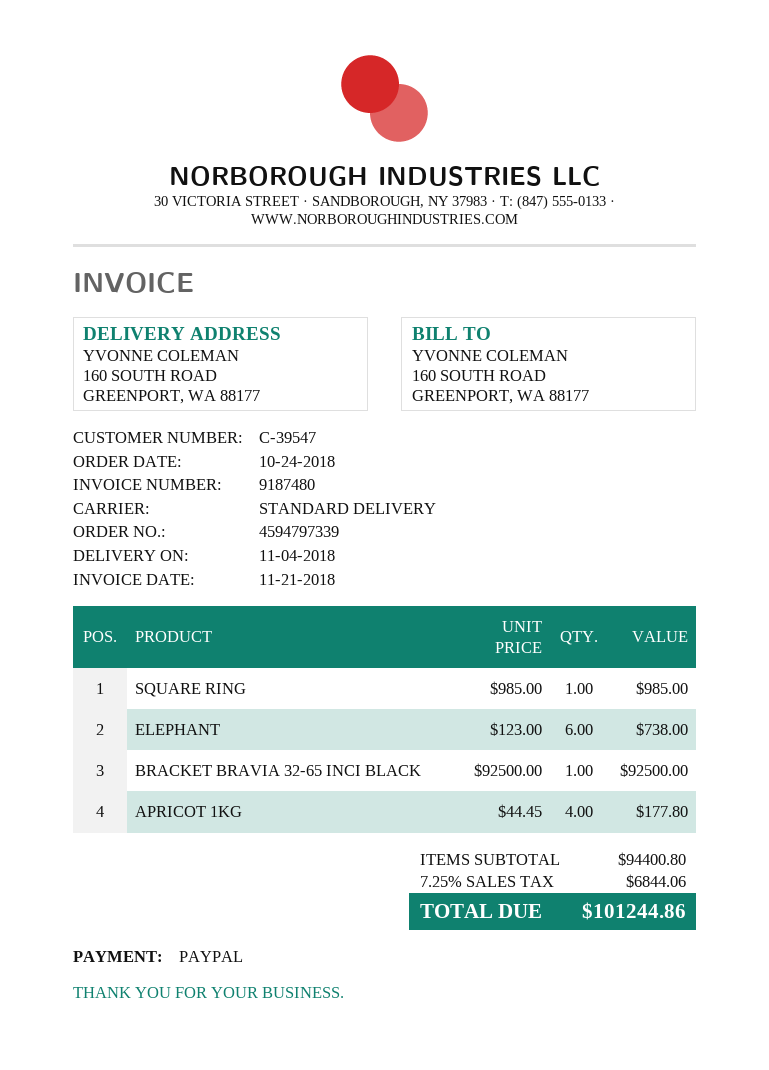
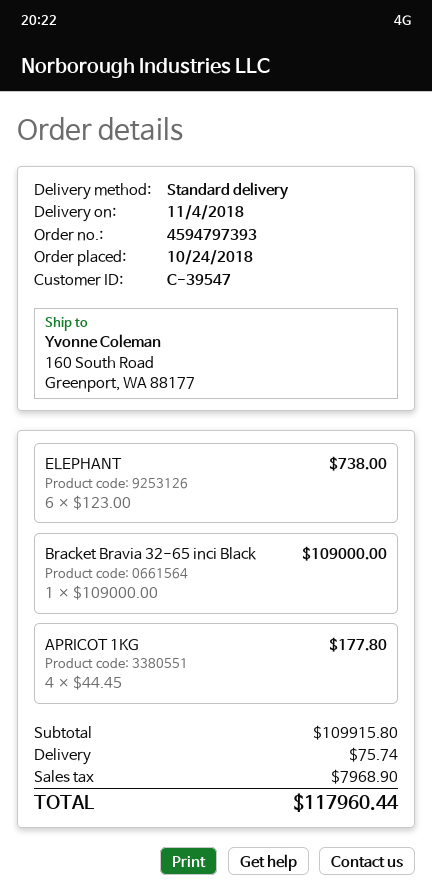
order number: 4594797339 -> 4594797393
SQUARE RING: 1 x 985.00 = 985.00 -> none
BRACKET BRAVIA 32-65 INCI BLACK: 1 x 92500.00 = 92500.00 -> 1 x 109000.00 = 109000.00
subtotal: 94400.80 -> 109915.80
shipping: none -> 75.74
tax: 6844.06 -> 7968.90
total: 101244.86 -> 117960.44

